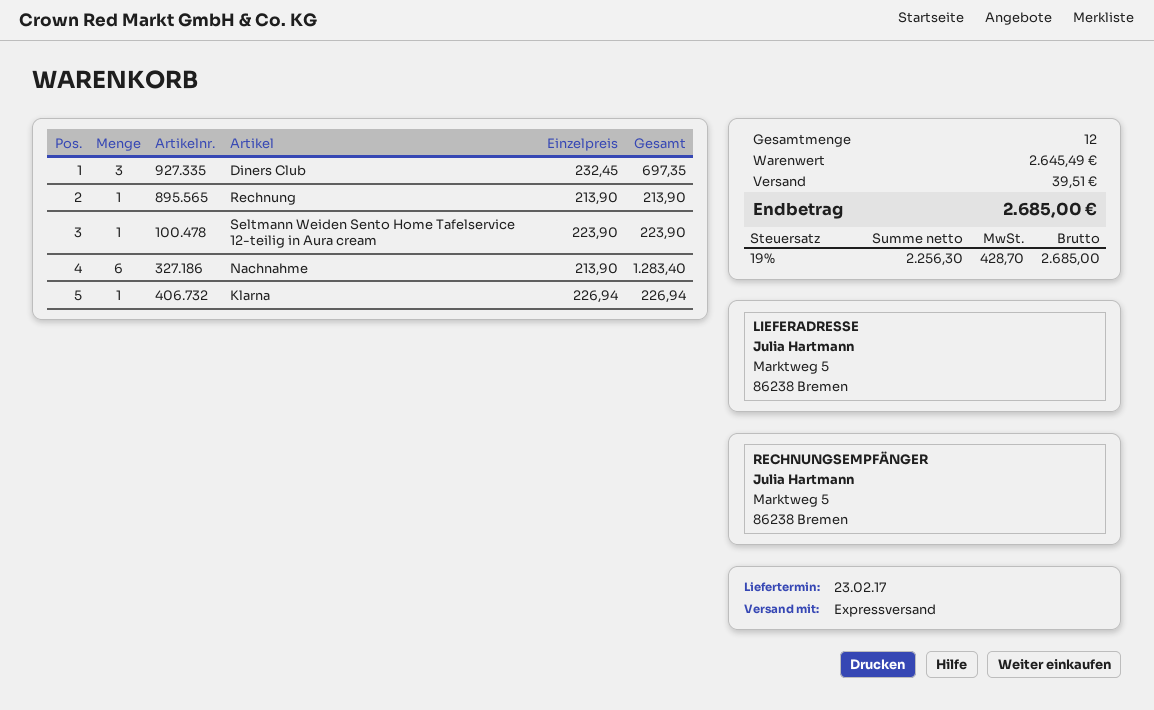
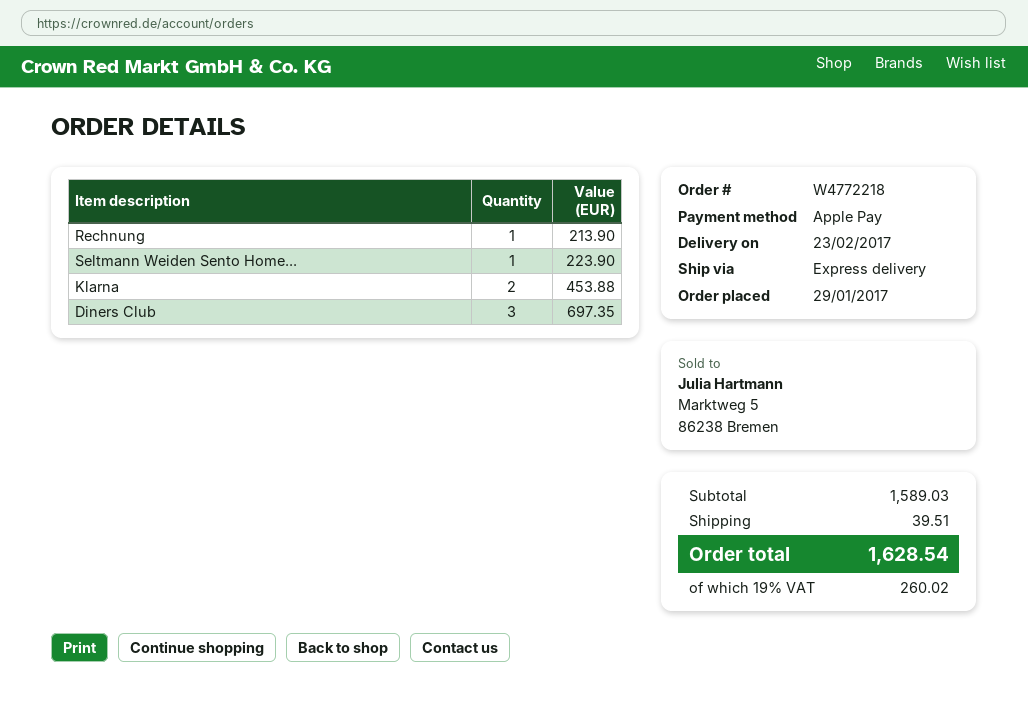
Nachnahme: 6 for 1283.40 -> none
Klarna: 1 for 226.94 -> 2 for 453.88
subtotal: 2645.49 -> 1589.03
tax: 19% = 428.70 -> 19% = 260.02
total: 2685.00 -> 1628.54

